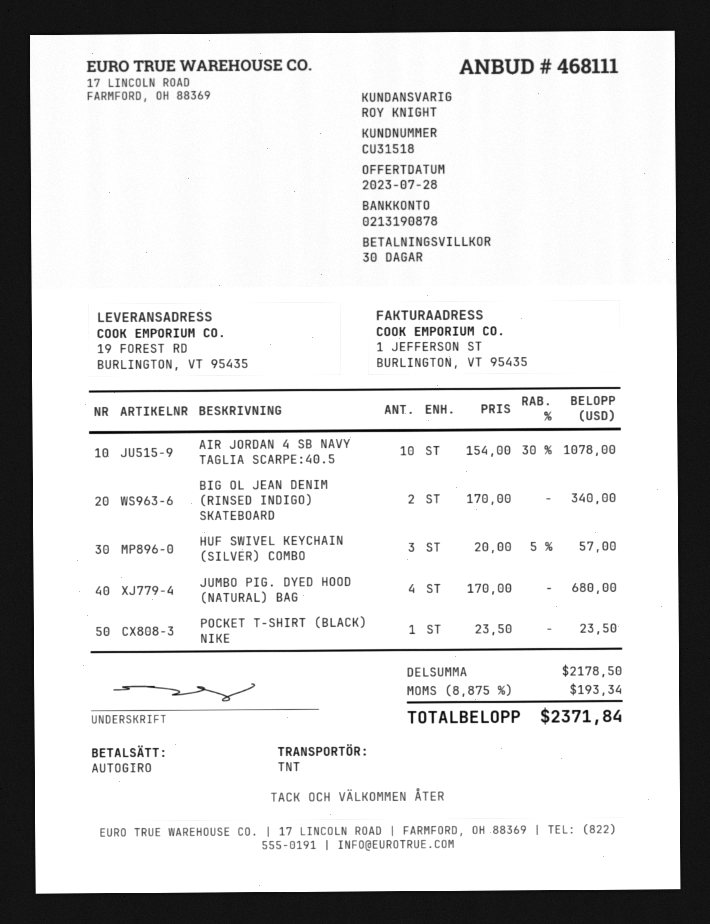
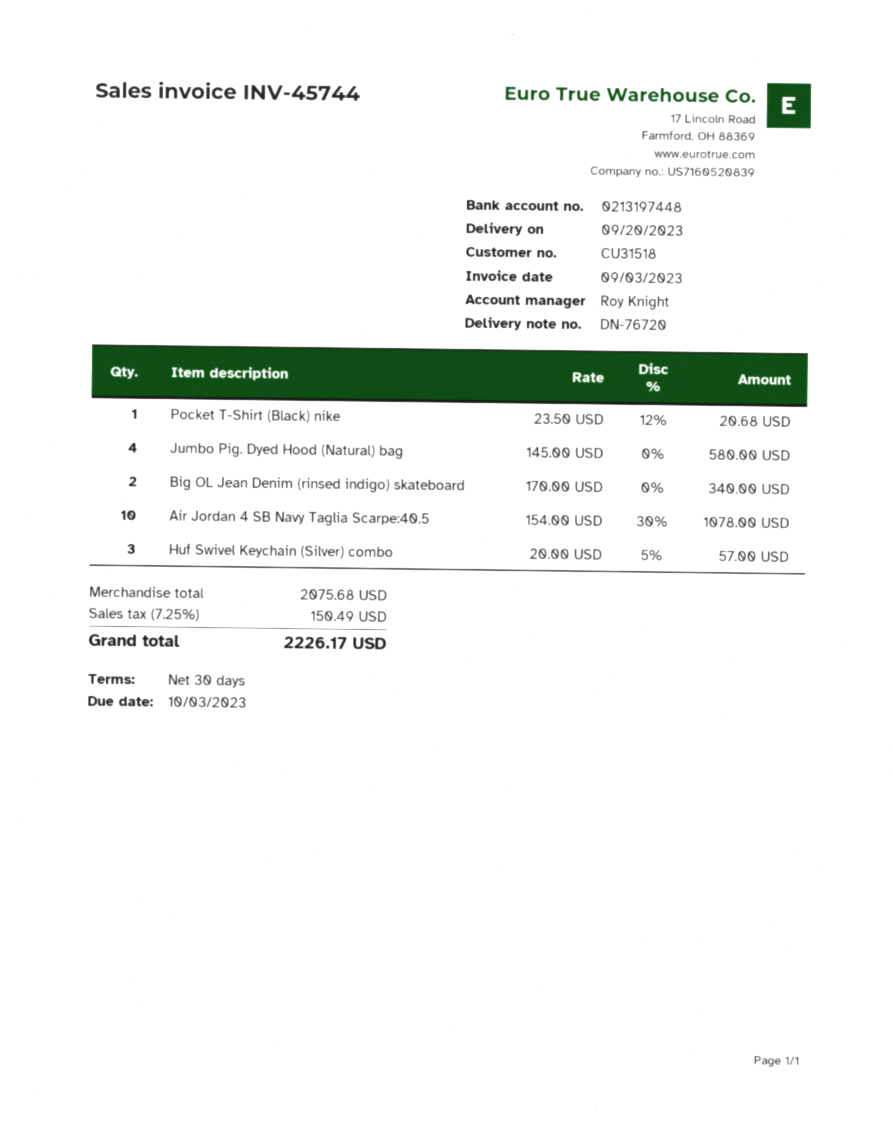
bank account: 0213190878 -> 0213197448
JUMBO PIG. DYED HOOD (NATURAL) BAG: 4 x 170.00 = 680.00 -> 4 x 145.00 = 580.00
POCKET T-SHIRT (BLACK) NIKE: 1 x 23.50 = 23.50 -> 1 x 23.50 - 12% = 20.68
subtotal: 2178.50 -> 2075.68
tax: 8.875% = 193.34 -> 7.25% = 150.49
total: 2371.84 -> 2226.17

